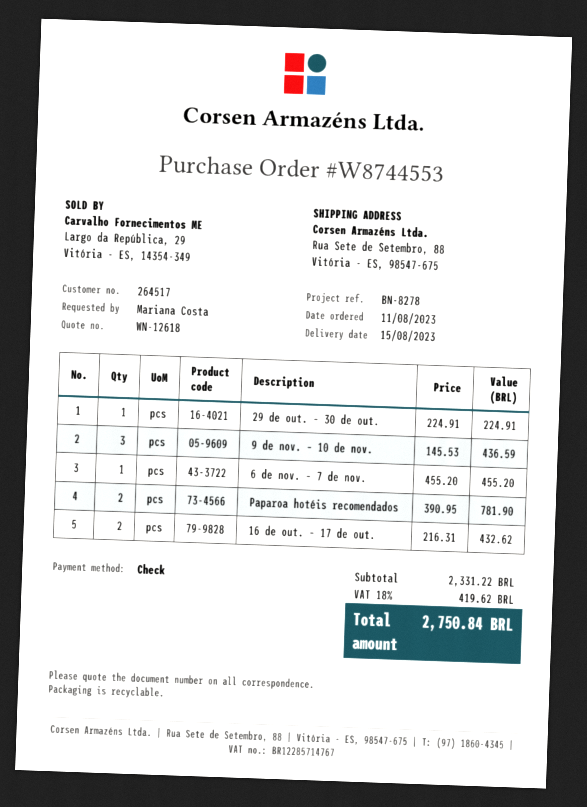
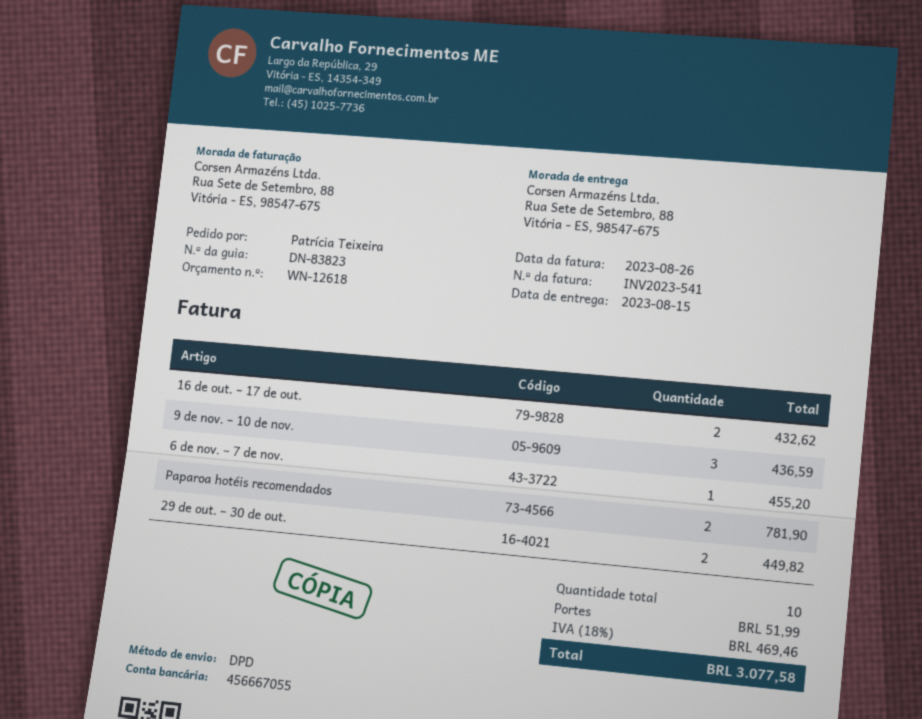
ordered by: Mariana Costa -> Patrícia Teixeira
29 de out. – 30 de out.: 1 for 224.91 -> 2 for 449.82
shipping: none -> 51.99
tax: 18% = 419.62 -> 18% = 469.46
total: 2750.84 -> 3077.58

